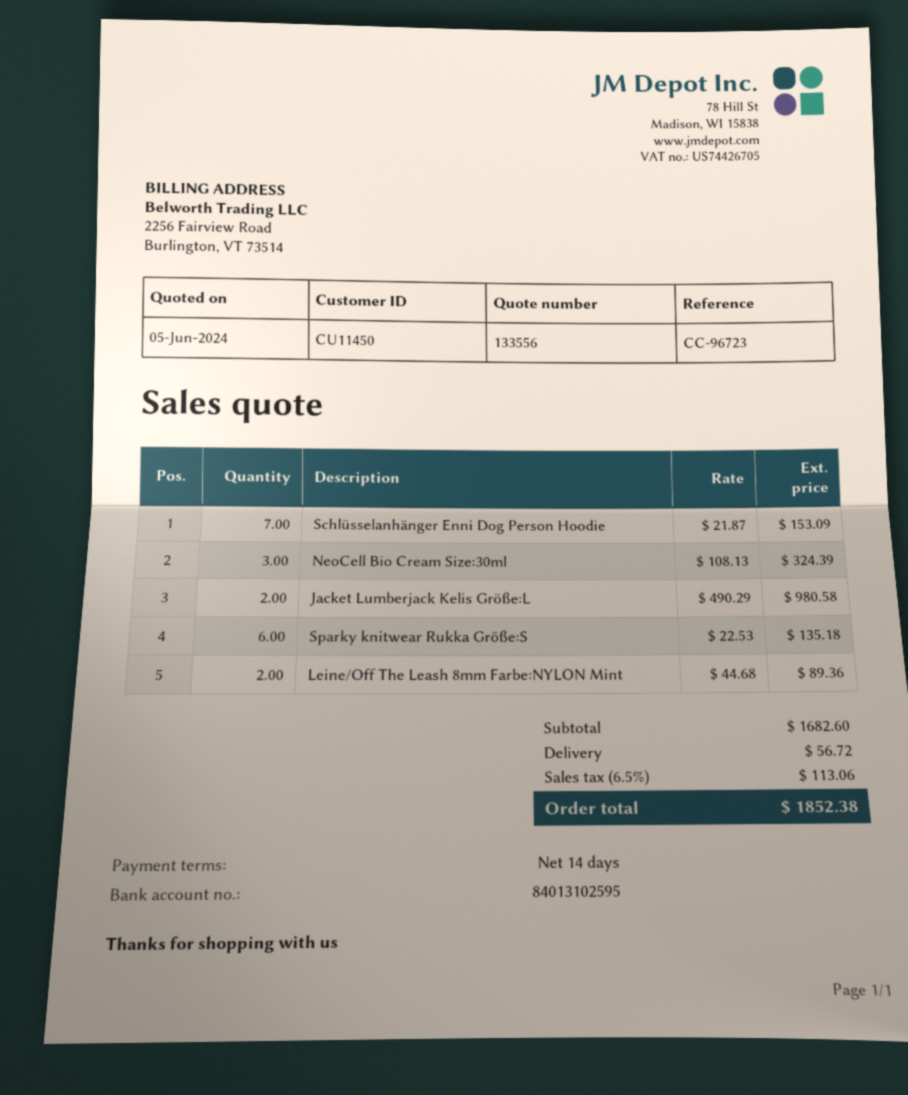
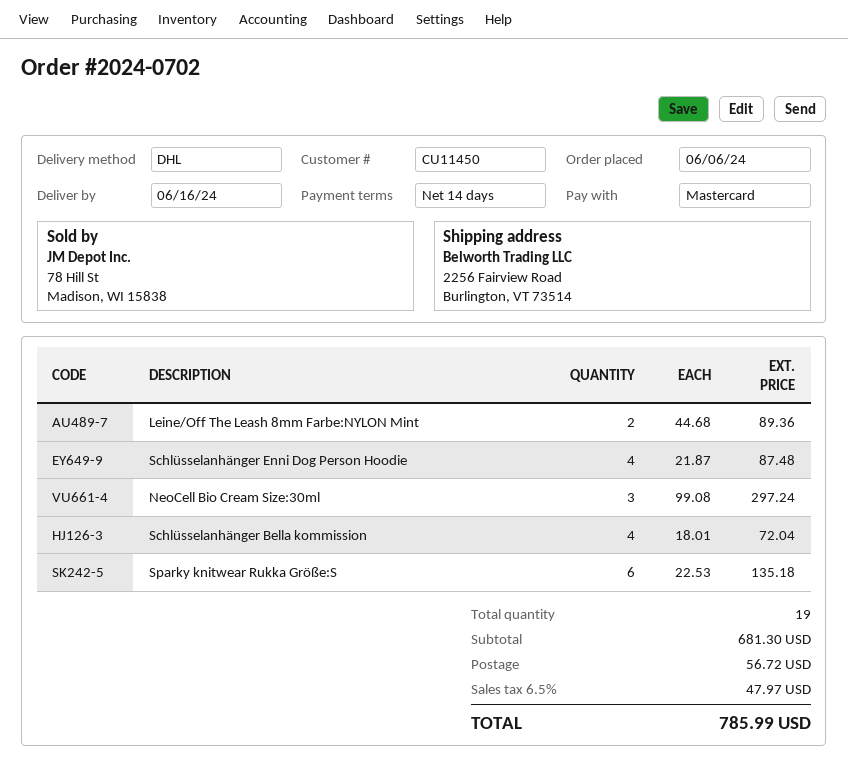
Schlüsselanhänger Enni Dog Person Hoodie: 7 x 21.87 = 153.09 -> 4 x 21.87 = 87.48
NeoCell Bio Cream Size:30ml: 3 x 108.13 = 324.39 -> 3 x 99.08 = 297.24
Jacket Lumberjack Kelis Größe:L: 2 x 490.29 = 980.58 -> none
Schlüsselanhänger Bella kommission: none -> 4 x 18.01 = 72.04
subtotal: 1682.60 -> 681.30
tax: 6.5% = 113.06 -> 6.5% = 47.97
total: 1852.38 -> 785.99

